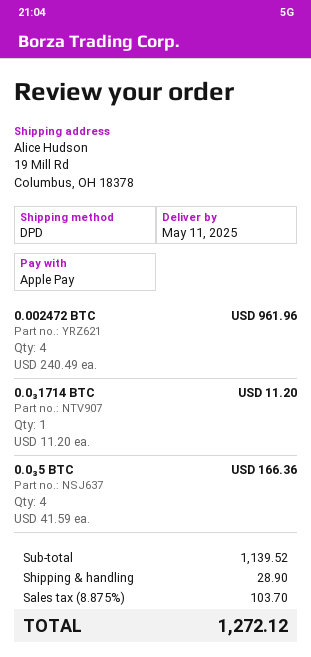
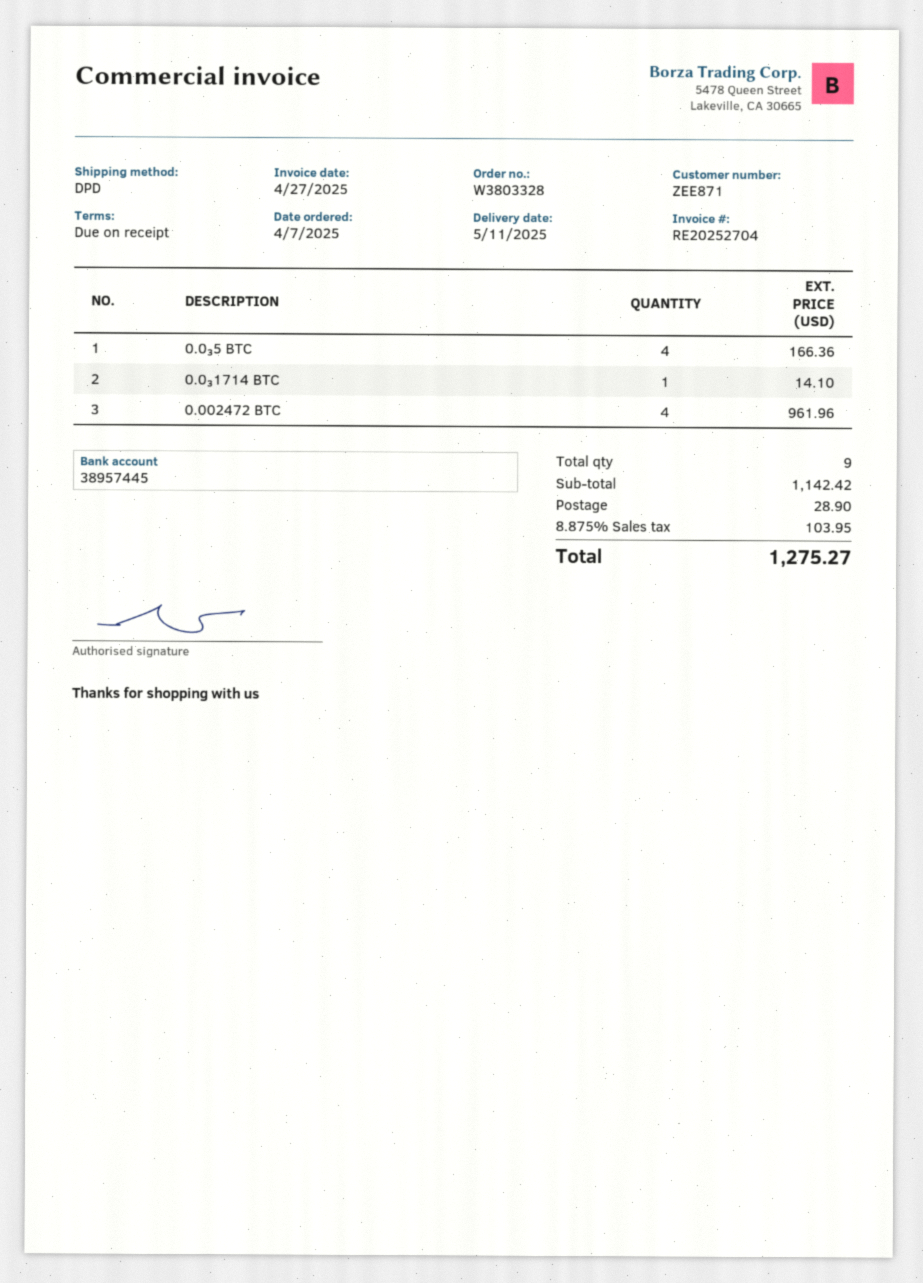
0.0₃1714 BTC: 1 for 11.20 -> 1 for 14.10
subtotal: 1139.52 -> 1142.42
tax: 8.875% = 103.70 -> 8.875% = 103.95
total: 1272.12 -> 1275.27

